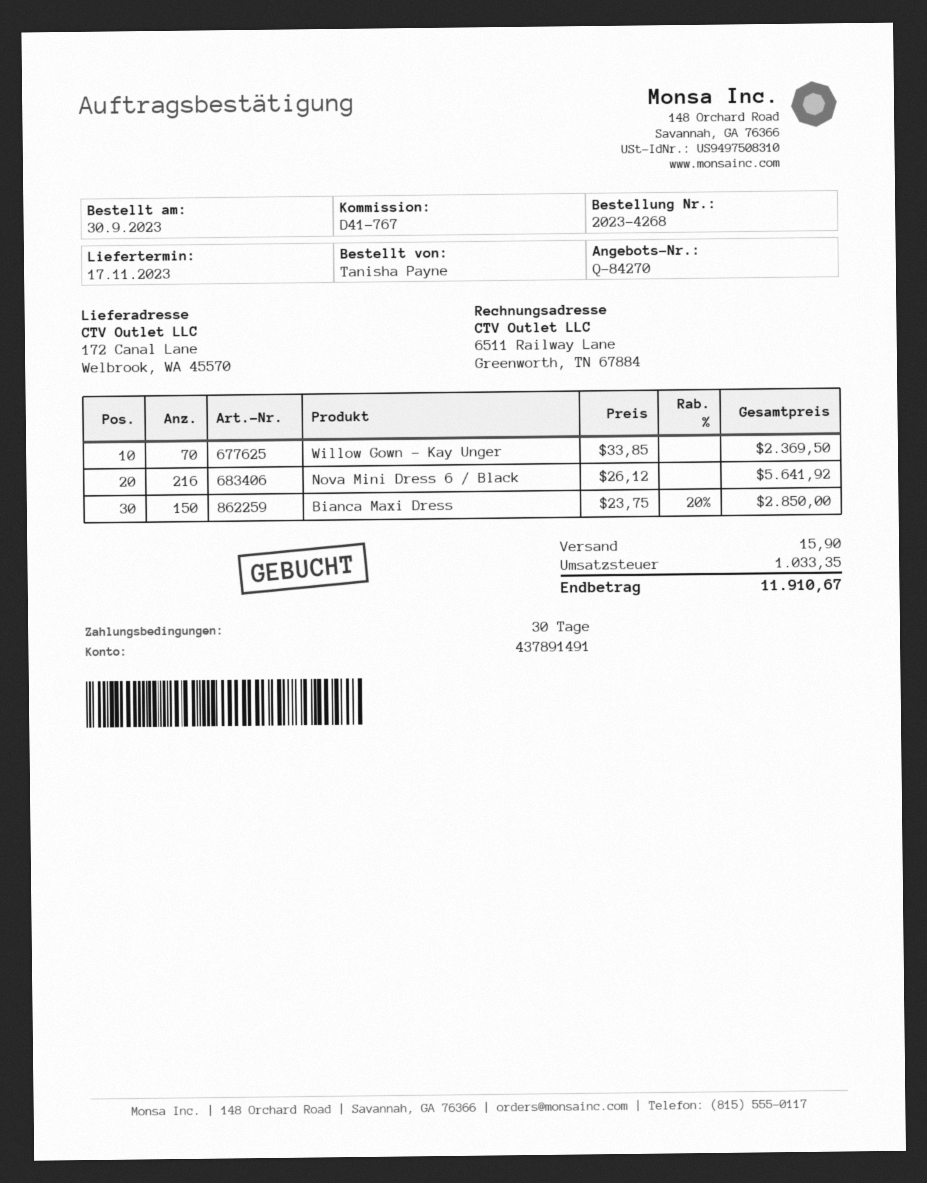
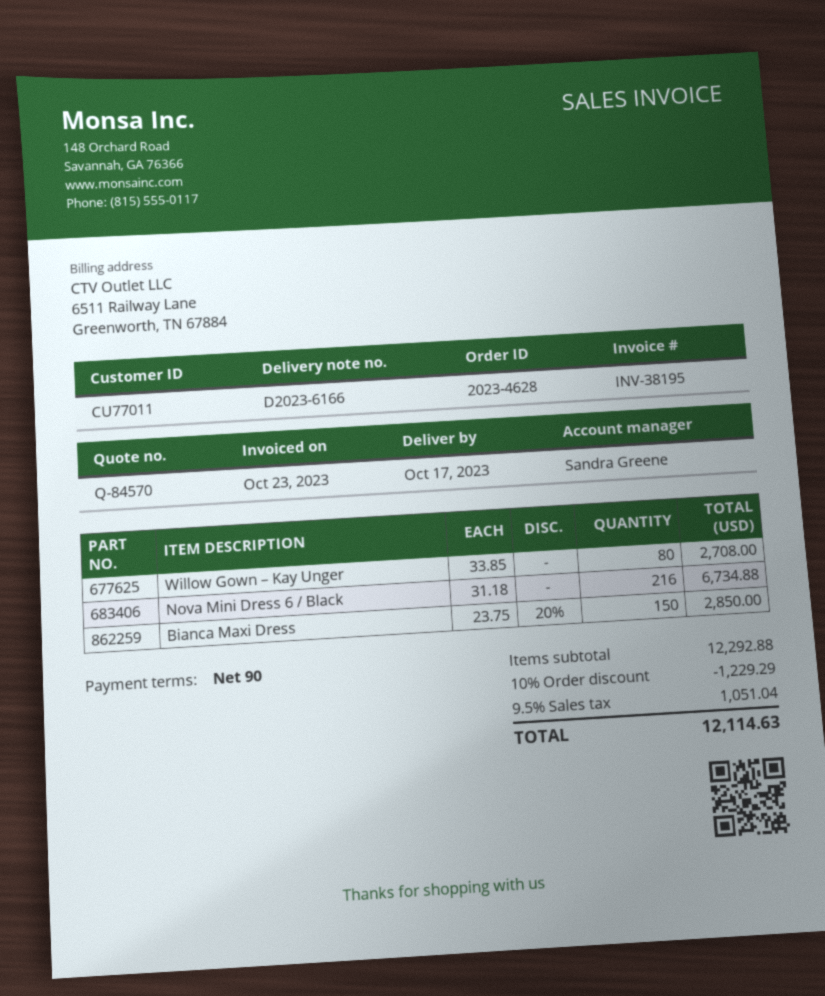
quote number: Q-84270 -> Q-84570
order number: 2023-4268 -> 2023-4628
delivery date: 2023-11-17 -> 2023-10-17
payment terms: 30 days -> 90 days
Willow Gown – Kay Unger: 70 x 33.85 = 2369.50 -> 80 x 33.85 = 2708.00
Nova Mini Dress 6 / Black: 216 x 26.12 = 5641.92 -> 216 x 31.18 = 6734.88
discount: none -> 10% = 1229.29
shipping: 15.90 -> none
tax: 1033.35 -> 1051.04
total: 11910.67 -> 12114.63

